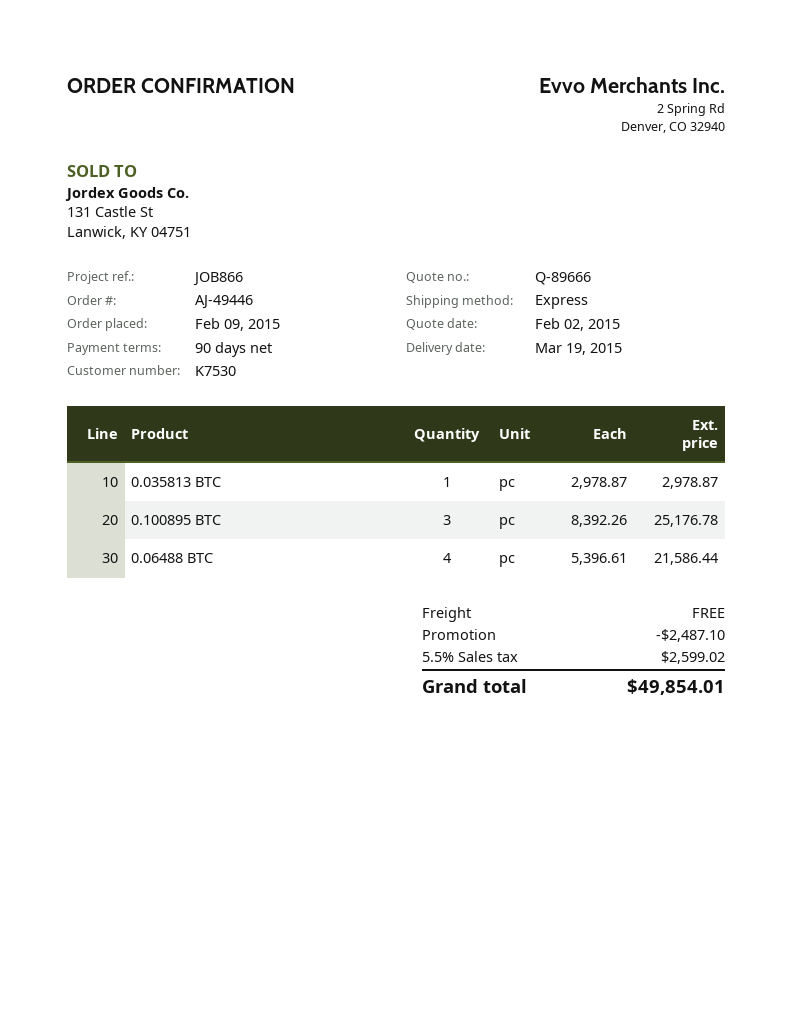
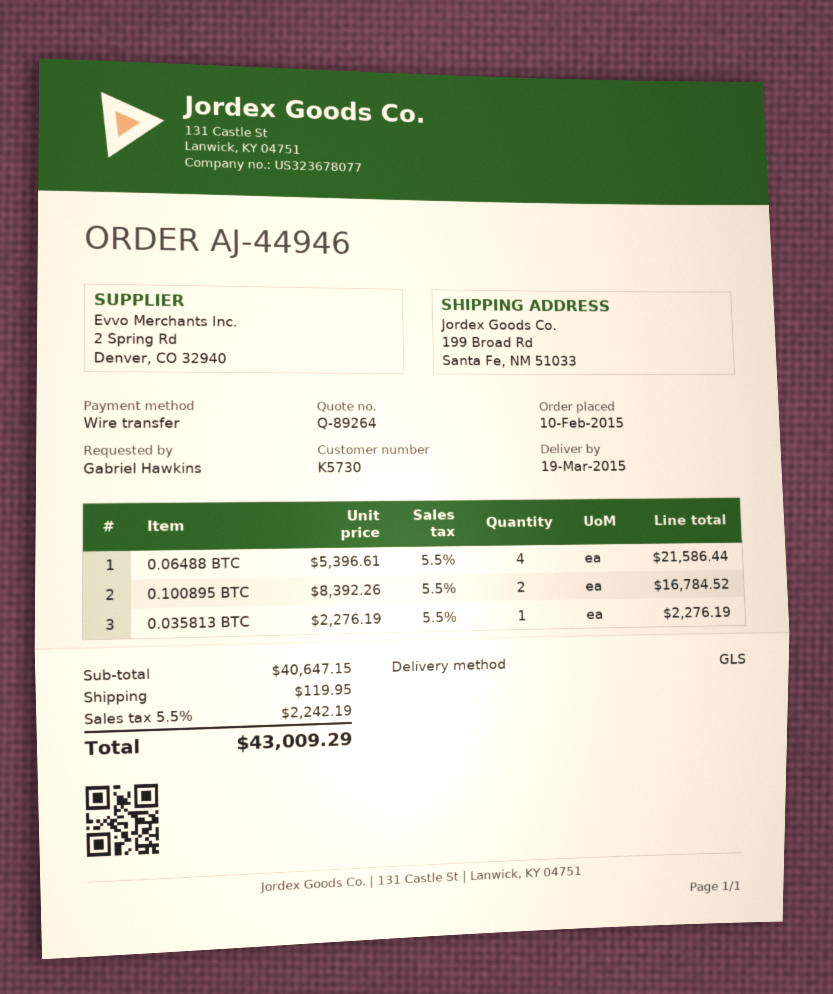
quote number: Q-89666 -> Q-89264
order number: AJ-49446 -> AJ-44946
order date: 2015-02-09 -> 2015-02-10
customer number: K7530 -> K5730
shipping method: express -> GLS
0.035813 BTC: 1 x 2978.87 = 2978.87 -> 1 x 2276.19 = 2276.19
0.100895 BTC: 3 x 8392.26 = 25176.78 -> 2 x 8392.26 = 16784.52
discount: 2487.10 -> none
shipping: 0.00 -> 119.95
tax: 5.5% = 2599.02 -> 5.5% = 2242.19
total: 49854.01 -> 43009.29

